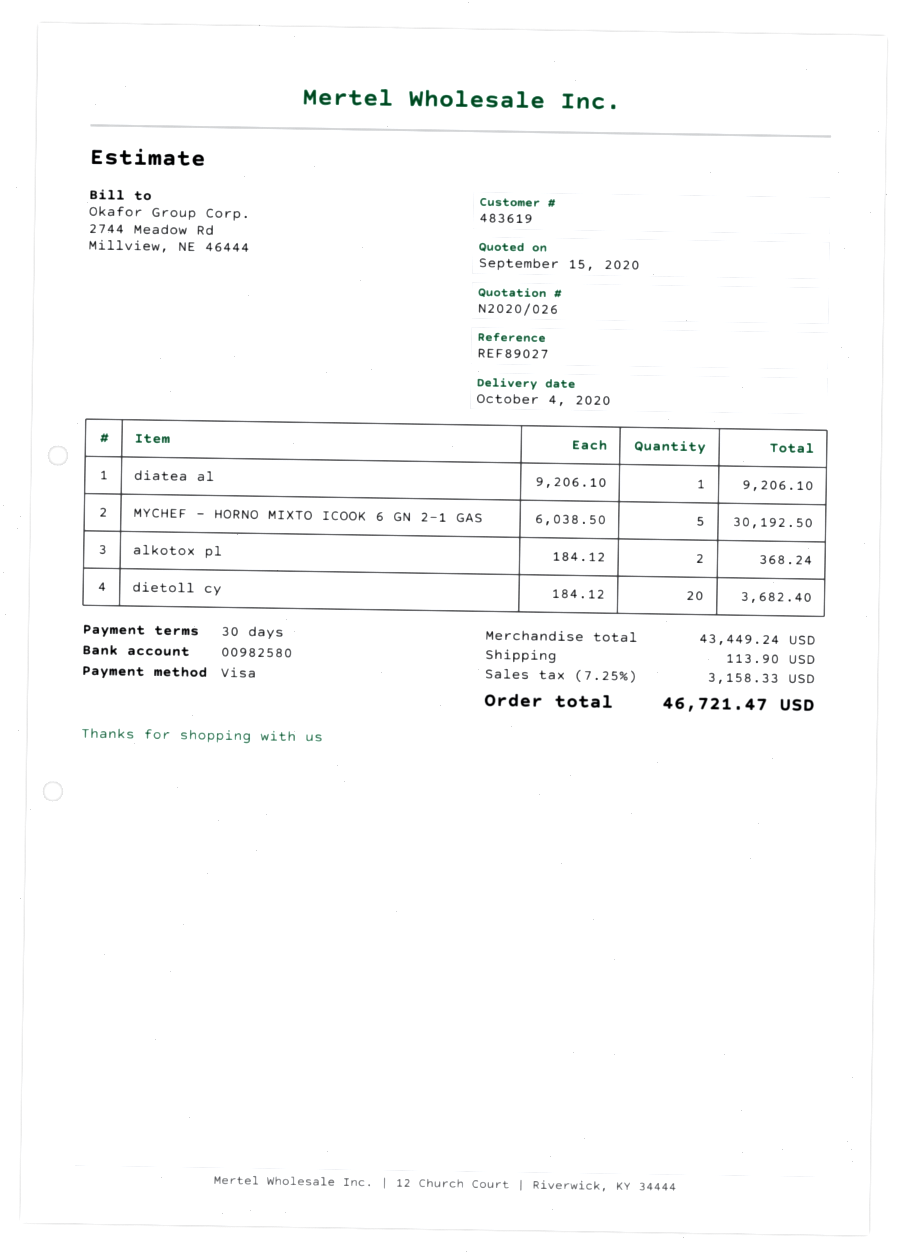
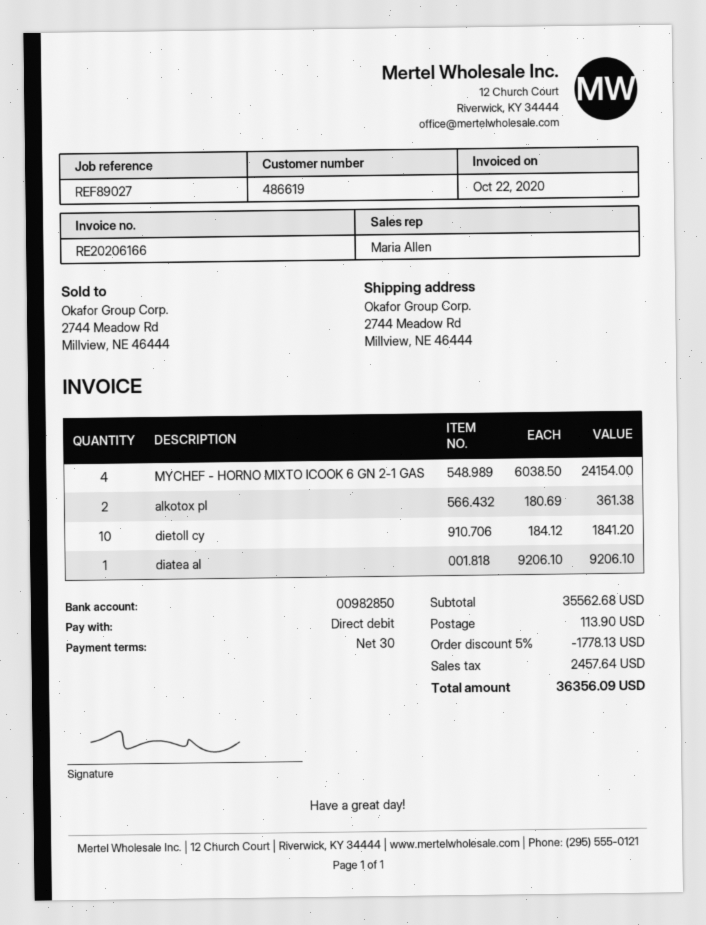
customer number: 483619 -> 486619
payment method: Visa -> direct debit
bank account: 00982580 -> 00982850
MYCHEF - HORNO MIXTO ICOOK 6 GN 2-1 GAS: 5 x 6038.50 = 30192.50 -> 4 x 6038.50 = 24154.00
alkotox pl: 2 x 184.12 = 368.24 -> 2 x 180.69 = 361.38
dietoll cy: 20 x 184.12 = 3682.40 -> 10 x 184.12 = 1841.20
subtotal: 43449.24 -> 35562.68
discount: none -> 5% = 1778.13
tax: 3158.33 -> 2457.64
total: 46721.47 -> 36356.09

